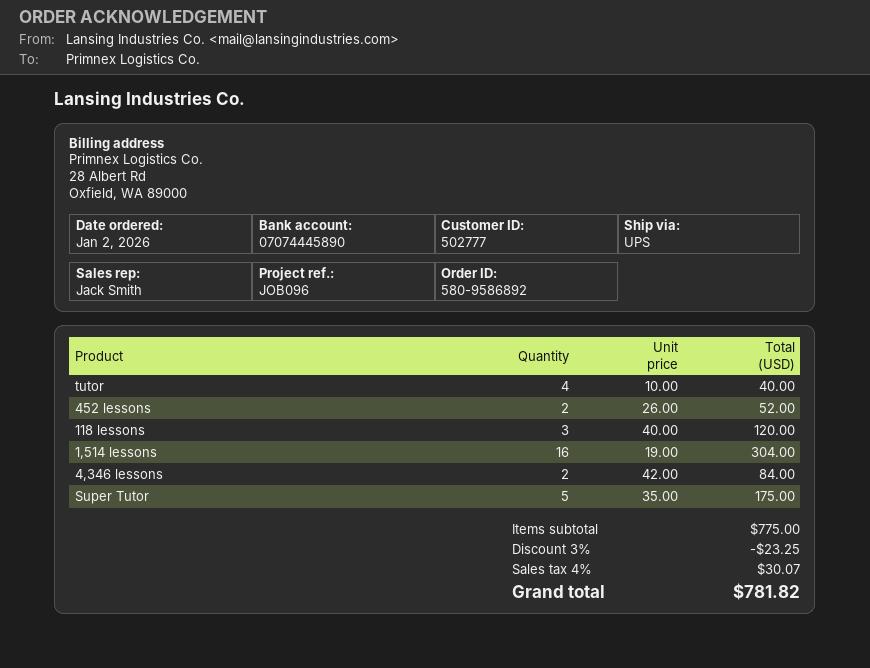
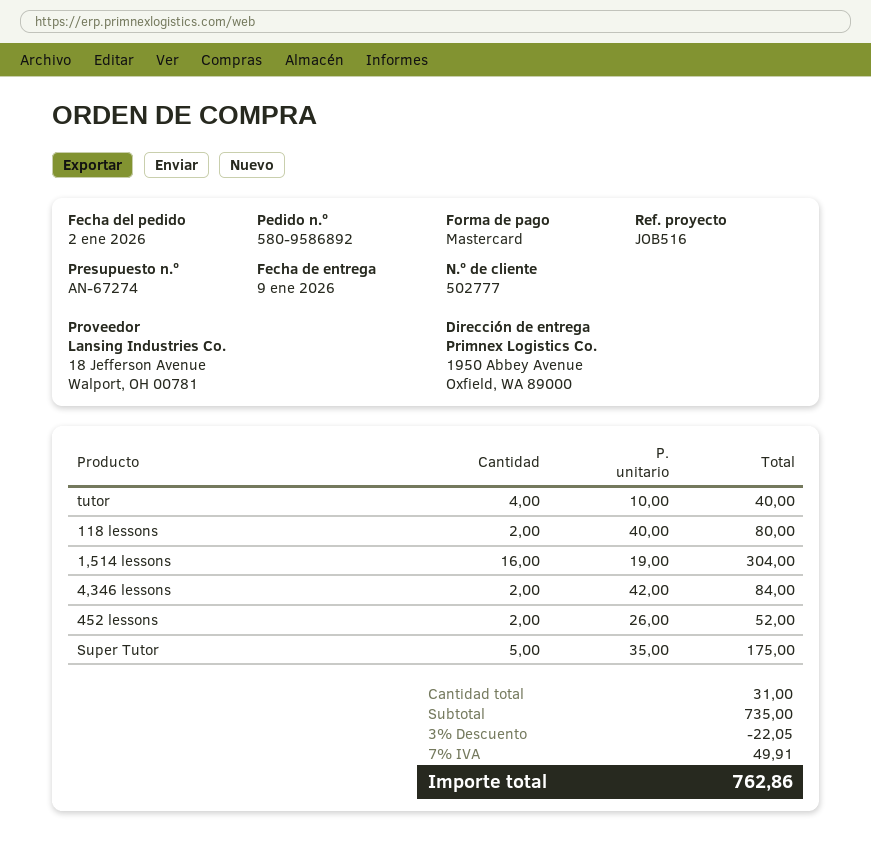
reference: JOB096 -> JOB516
118 lessons: 3 x 40.00 = 120.00 -> 2 x 40.00 = 80.00
subtotal: 775.00 -> 735.00
discount: 3% = 23.25 -> 3% = 22.05
tax: 4% = 30.07 -> 7% = 49.91
total: 781.82 -> 762.86

